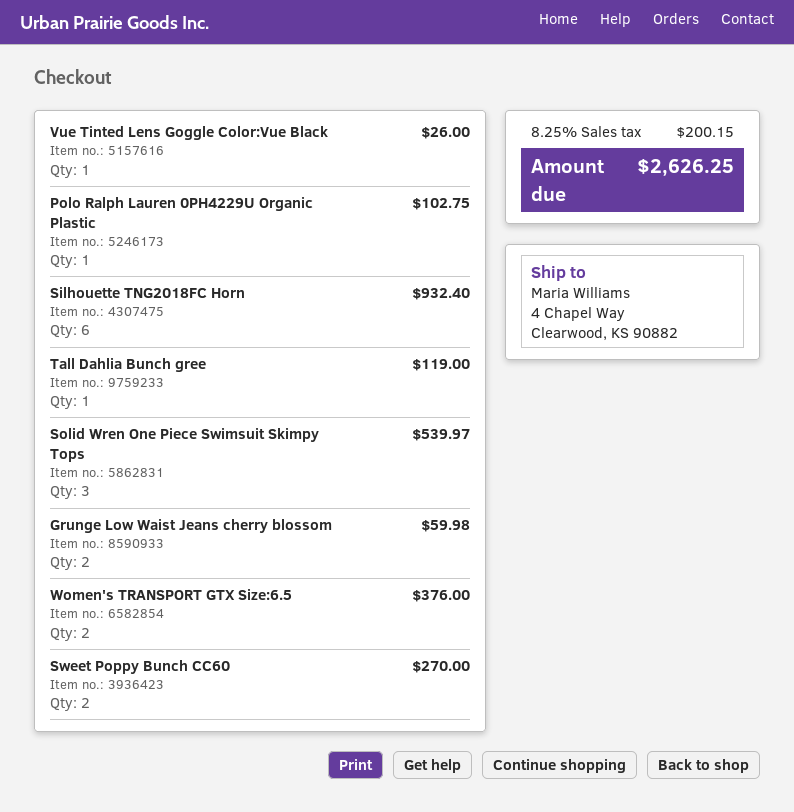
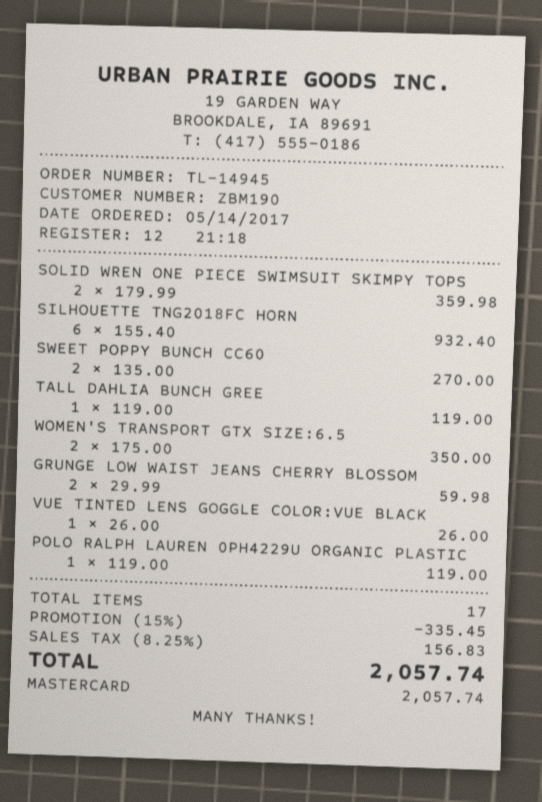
Polo Ralph Lauren 0PH4229U Organic Plastic: 1 for 102.75 -> 1 for 119.00
Solid Wren One Piece Swimsuit Skimpy Tops: 3 for 539.97 -> 2 for 359.98
Women's TRANSPORT GTX Size:6.5: 2 for 376.00 -> 2 for 350.00
discount: none -> 15% = 335.45
tax: 8.25% = 200.15 -> 8.25% = 156.83
total: 2626.25 -> 2057.74

